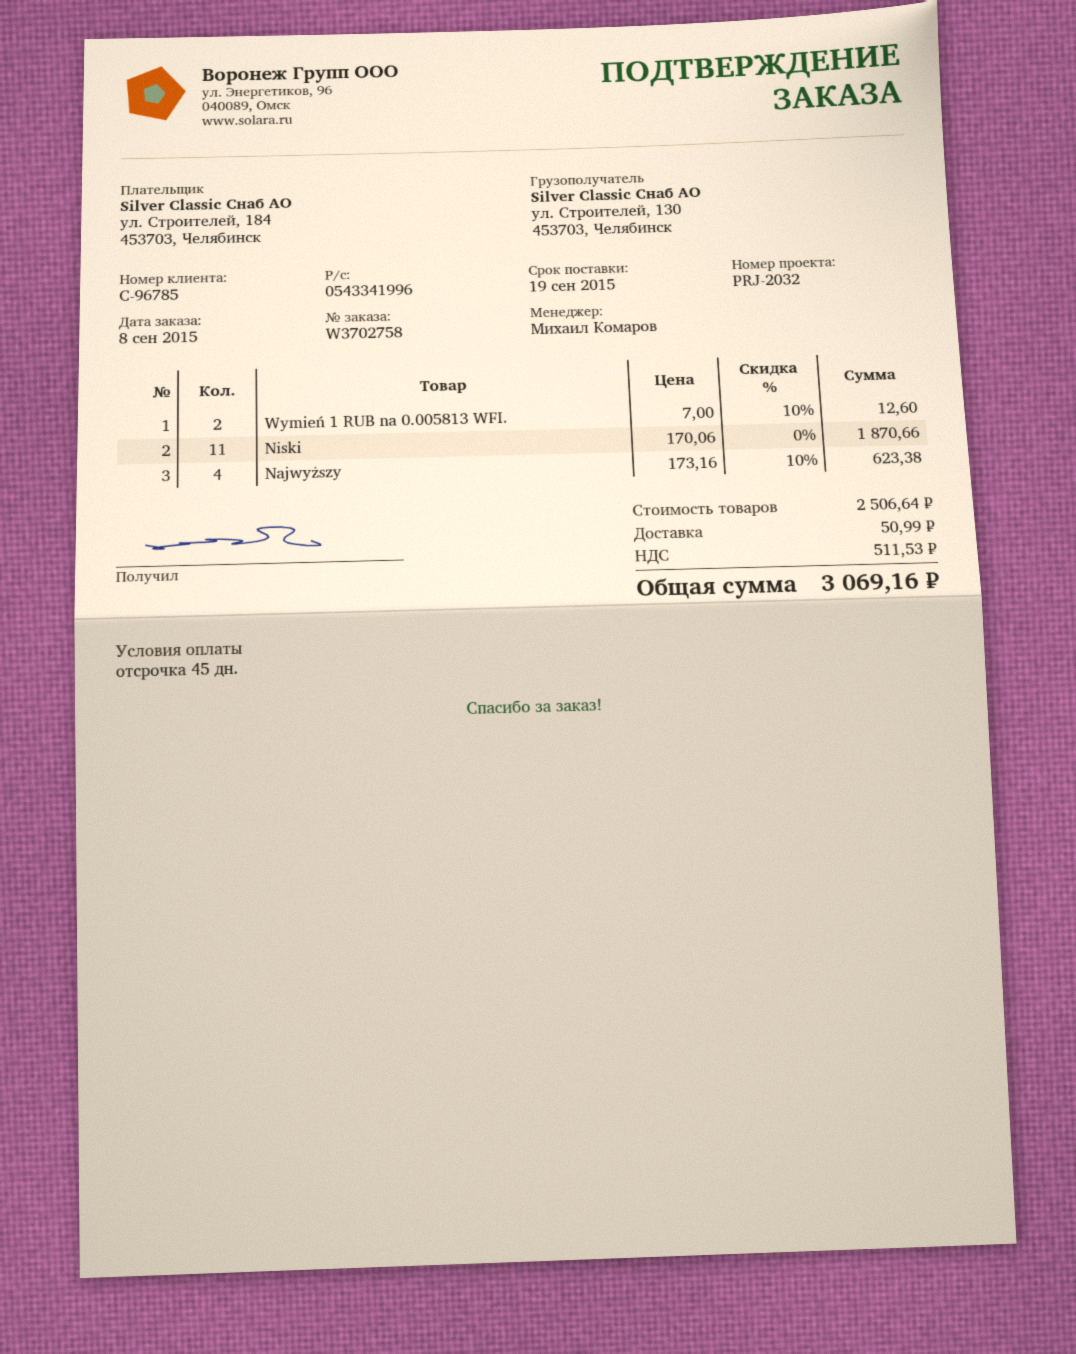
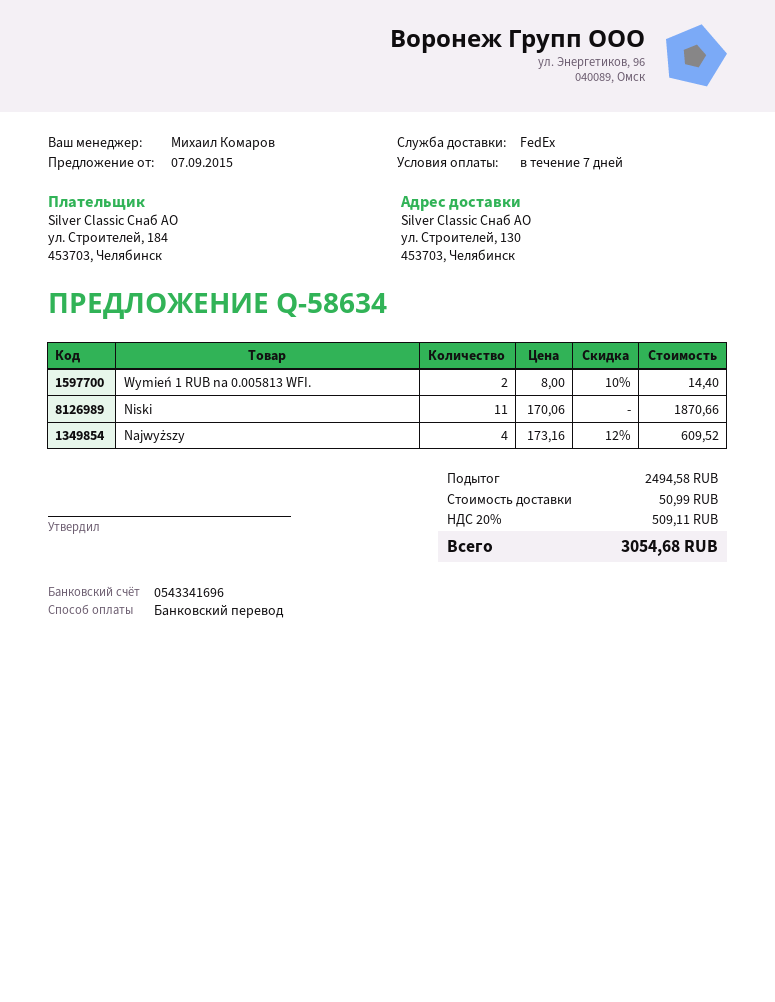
payment terms: 45 days -> 7 days
bank account: 0543341996 -> 0543341696
Wymień 1 RUB na 0.005813 WFI.: 2 x 7.00 - 10% = 12.60 -> 2 x 8.00 - 10% = 14.40
Najwyższy: 4 x 173.16 - 10% = 623.38 -> 4 x 173.16 - 12% = 609.52
subtotal: 2506.64 -> 2494.58
tax: 511.53 -> 509.11
total: 3069.16 -> 3054.68

